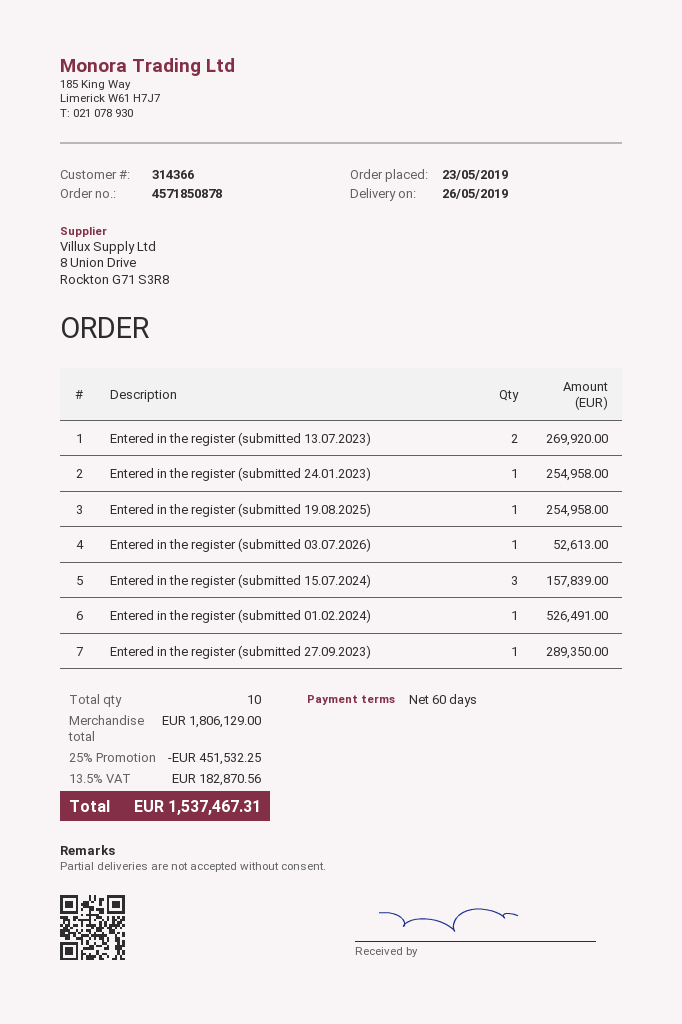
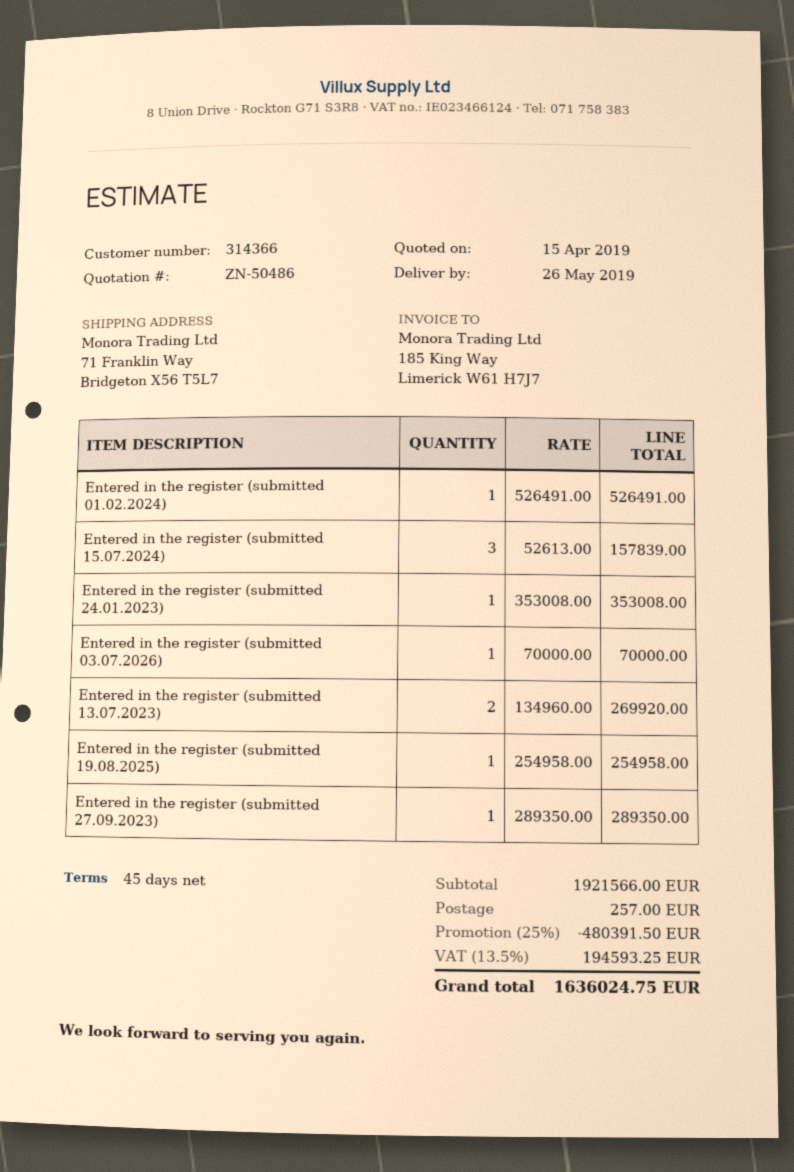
payment terms: 60 days -> 45 days
Entered in the register (submitted 24.01.2023): 1 for 254958.00 -> 1 for 353008.00
Entered in the register (submitted 03.07.2026): 1 for 52613.00 -> 1 for 70000.00
subtotal: 1806129.00 -> 1921566.00
discount: 25% = 451532.25 -> 25% = 480391.50
shipping: none -> 257.00
tax: 13.5% = 182870.56 -> 13.5% = 194593.25
total: 1537467.31 -> 1636024.75

